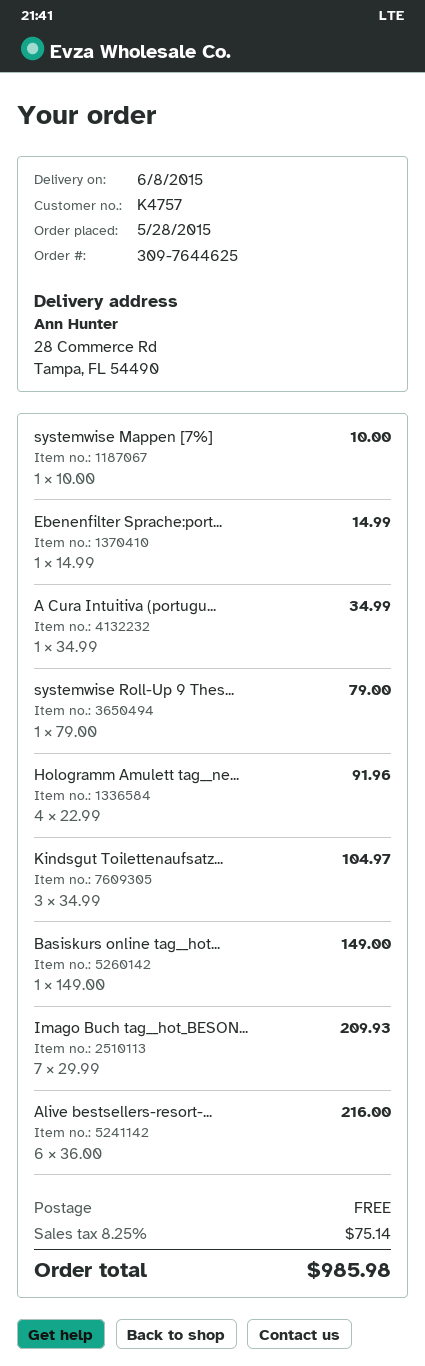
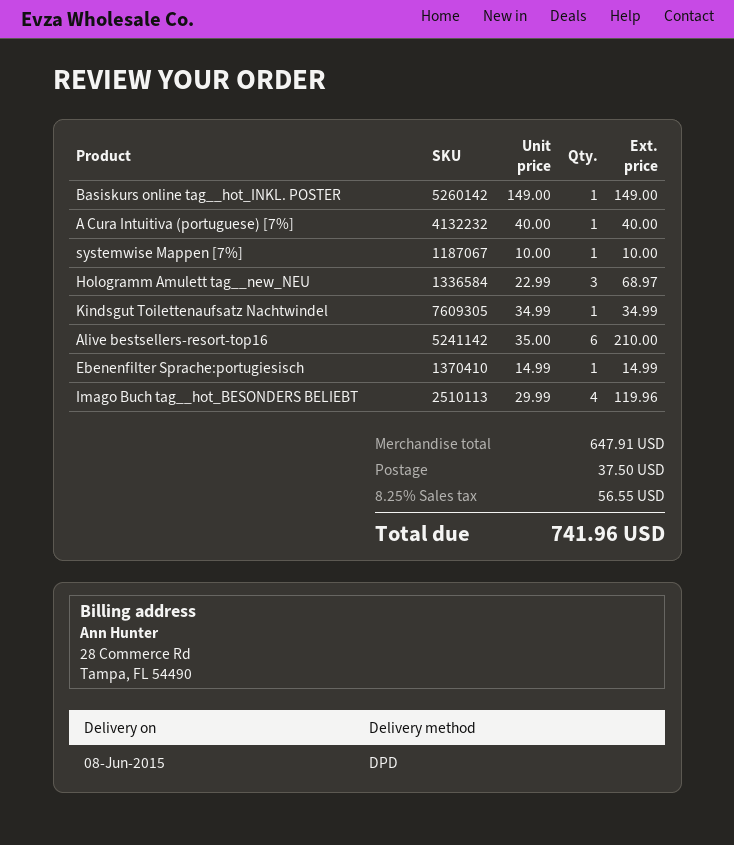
A Cura Intuitiva (portugu...: 1 x 34.99 = 34.99 -> 1 x 40.00 = 40.00
systemwise Roll-Up 9 Thes...: 1 x 79.00 = 79.00 -> none
Hologramm Amulett tag__ne...: 4 x 22.99 = 91.96 -> 3 x 22.99 = 68.97
Kindsgut Toilettenaufsatz...: 3 x 34.99 = 104.97 -> 1 x 34.99 = 34.99
Imago Buch tag__hot_BESON...: 7 x 29.99 = 209.93 -> 4 x 29.99 = 119.96
Alive bestsellers-resort-...: 6 x 36.00 = 216.00 -> 6 x 35.00 = 210.00
shipping: 0.00 -> 37.50
tax: 8.25% = 75.14 -> 8.25% = 56.55
total: 985.98 -> 741.96

